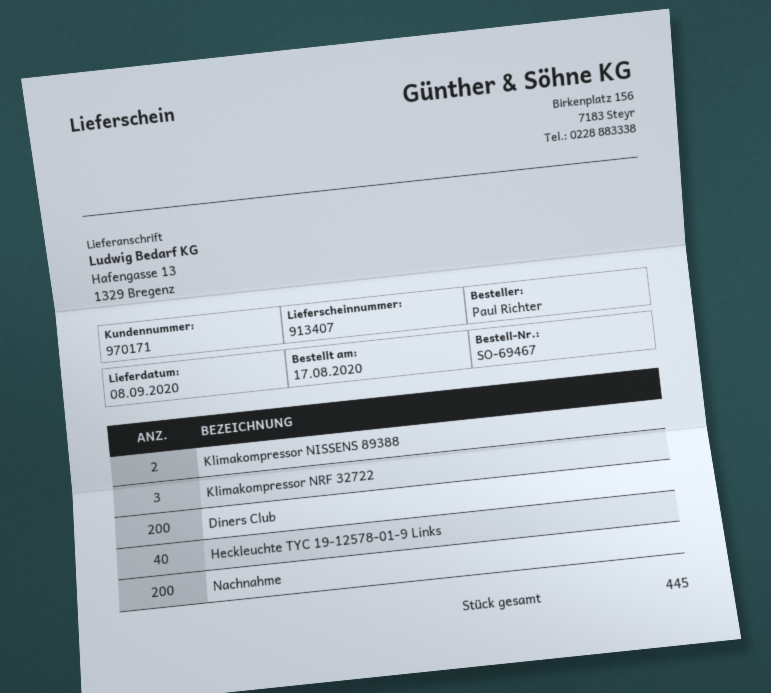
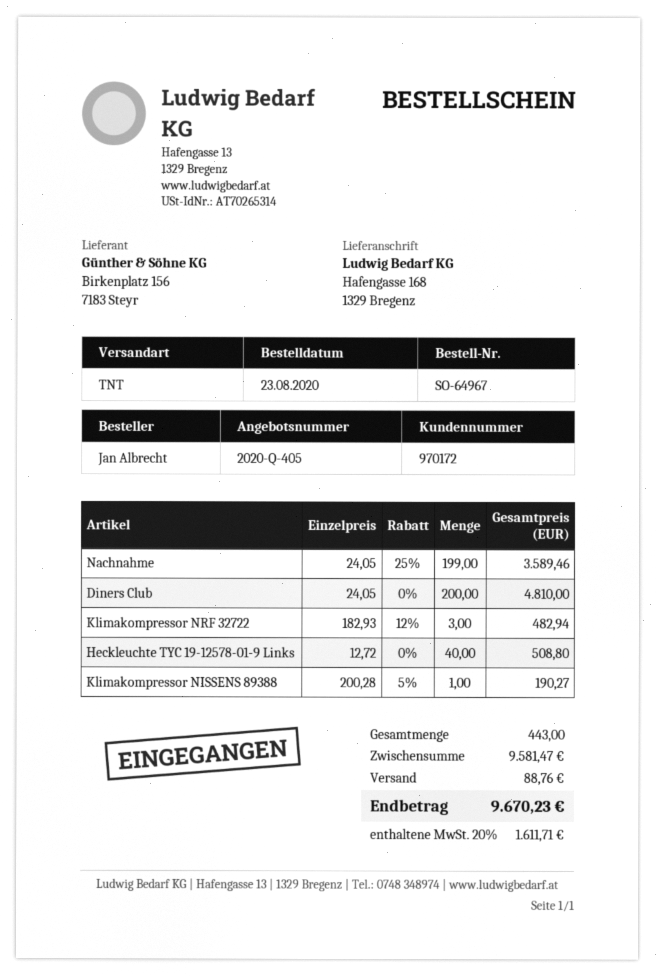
order number: SO-69467 -> SO-64967
order date: 2020-08-17 -> 2020-08-23
customer number: 970171 -> 970172
ordered by: Paul Richter -> Jan Albrecht
ship to: Hafengasse 13, 1329 Bregenz -> Hafengasse 168, 1329 Bregenz
Klimakompressor NISSENS 89388: 2 -> 1
Nachnahme: 200 -> 199
total quantity: 445 -> 443

